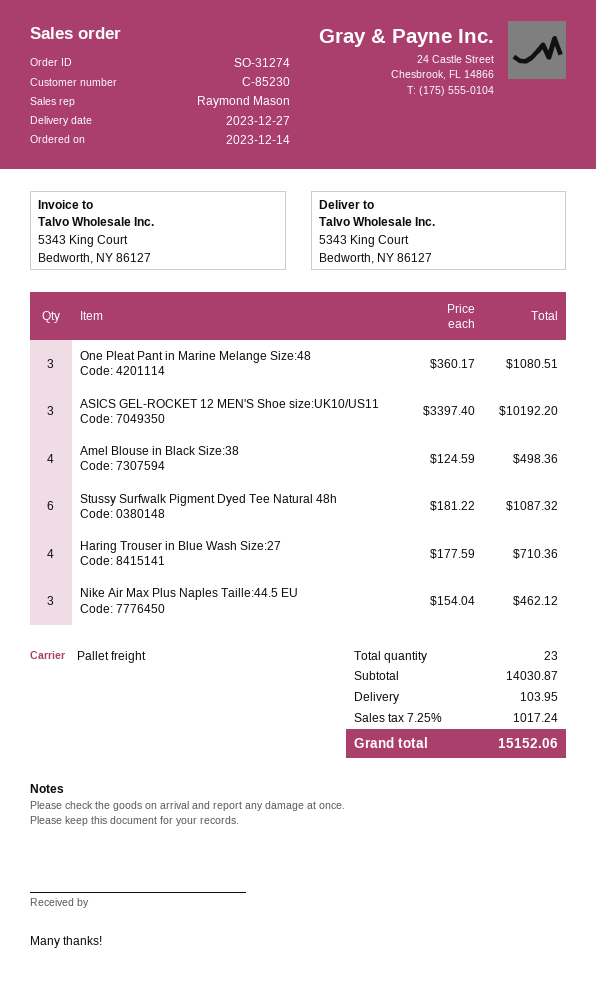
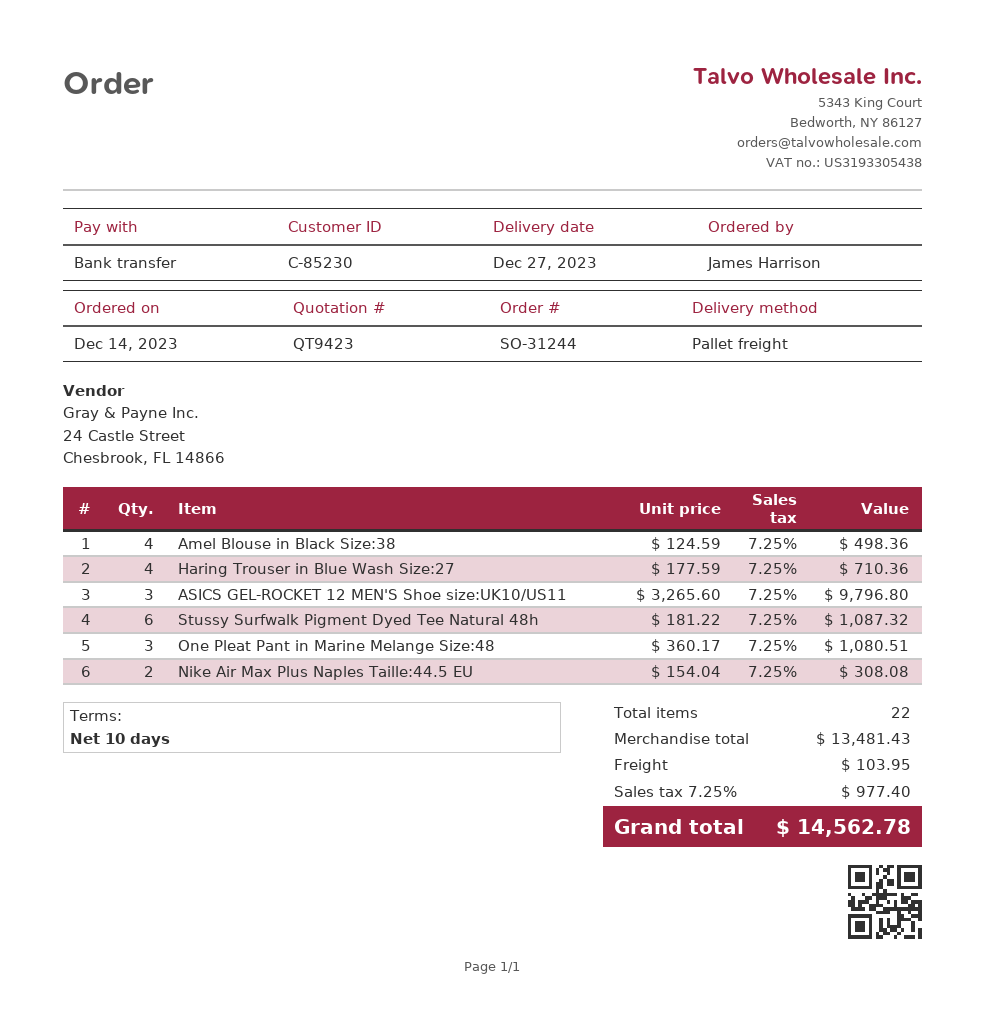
order number: SO-31274 -> SO-31244
ASICS GEL-ROCKET 12 MEN'S Shoe size:UK10/US11: 3 x 3397.40 = 10192.20 -> 3 x 3265.60 = 9796.80
Nike Air Max Plus Naples Taille:44.5 EU: 3 x 154.04 = 462.12 -> 2 x 154.04 = 308.08
total quantity: 23 -> 22
subtotal: 14030.87 -> 13481.43
tax: 7.25% = 1017.24 -> 7.25% = 977.40
total: 15152.06 -> 14562.78

